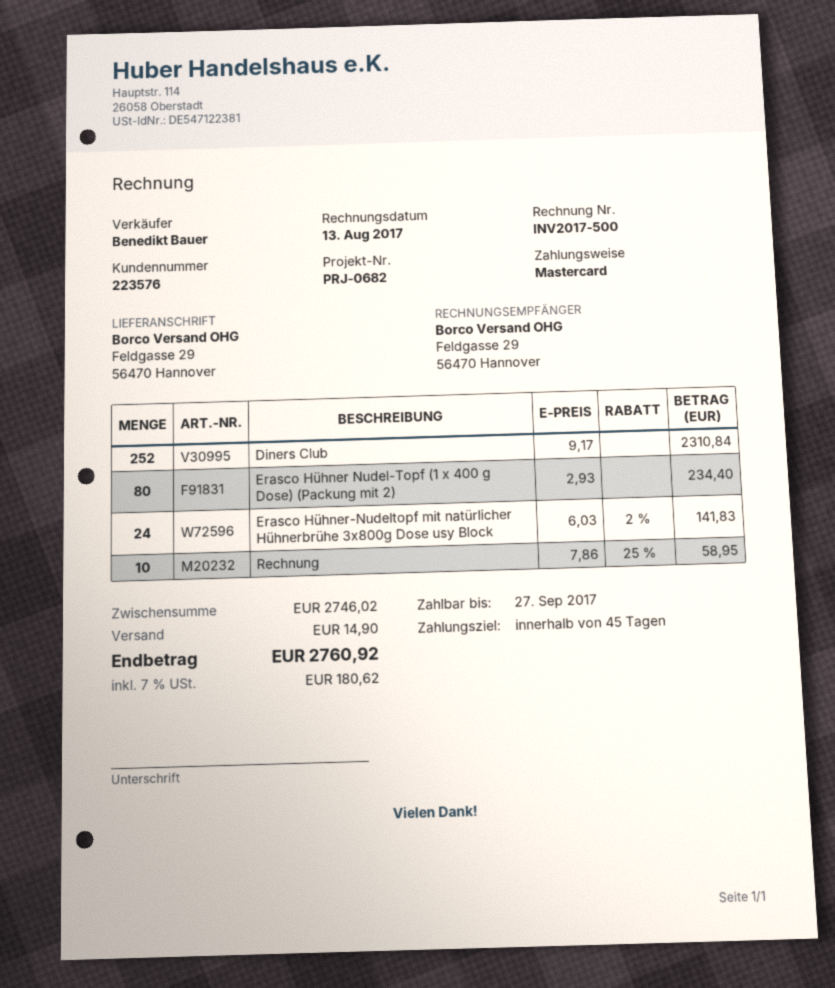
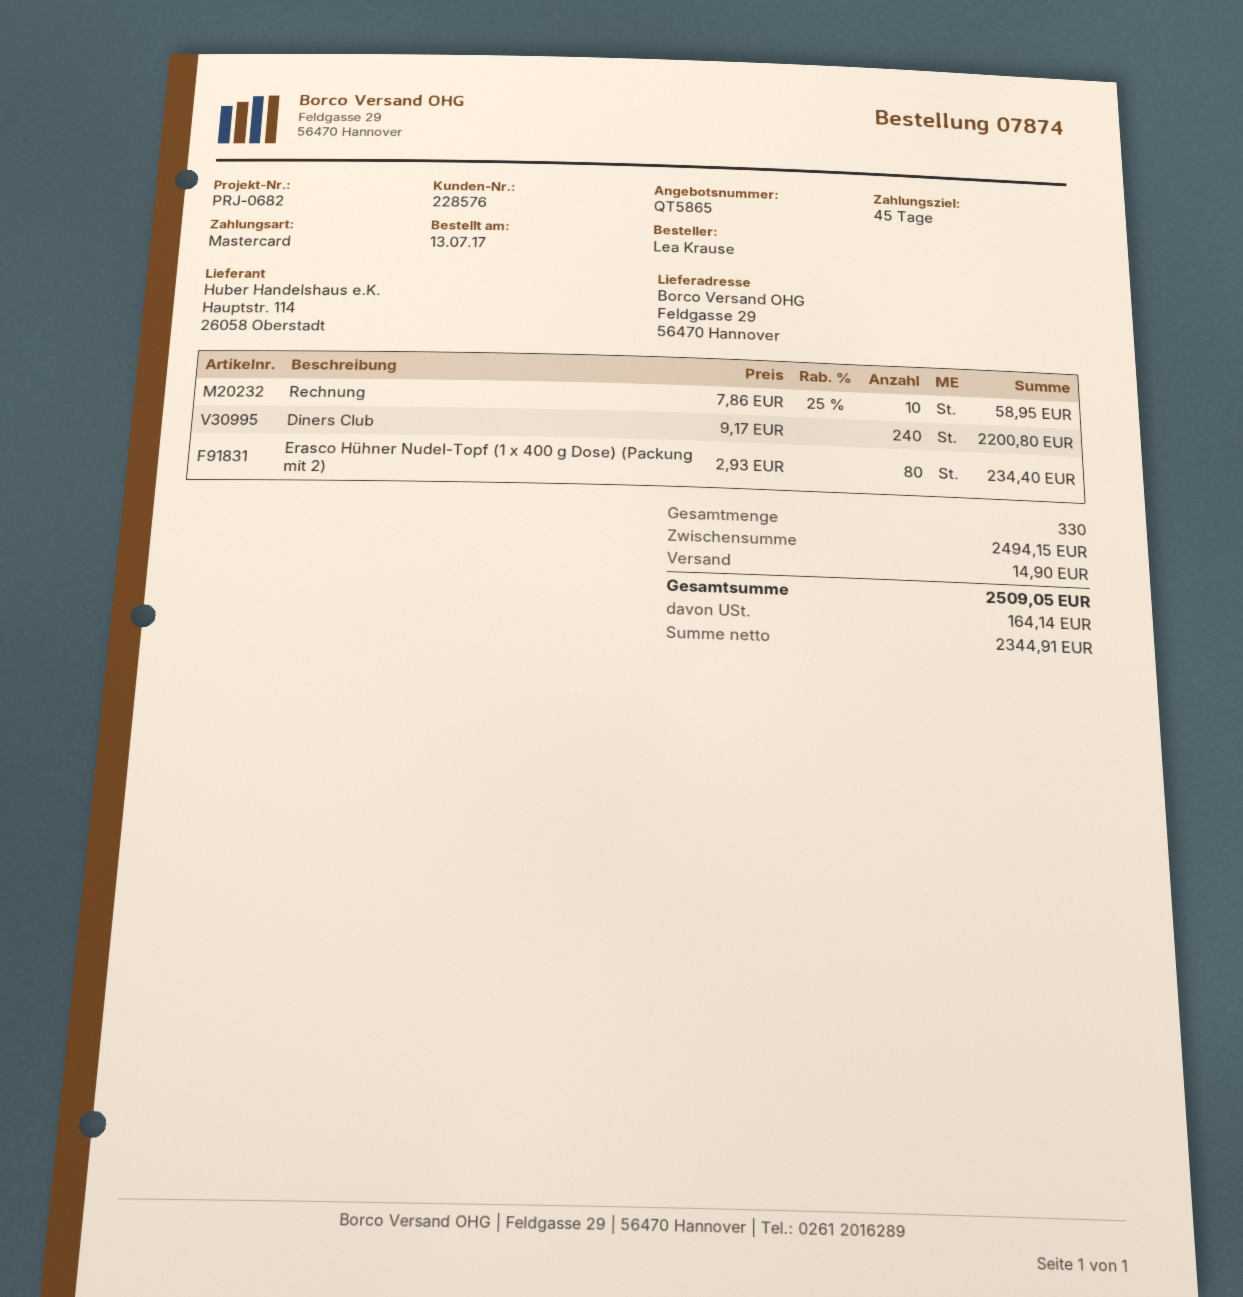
customer number: 223576 -> 228576
Diners Club: 252 x 9.17 = 2310.84 -> 240 x 9.17 = 2200.80
Erasco Hühner-Nudeltopf mit natürlicher Hühnerbrühe 3x800g Dose usy Block: 24 x 6.03 - 2% = 141.83 -> none
subtotal: 2746.02 -> 2494.15
tax: 180.62 -> 164.14
total: 2760.92 -> 2509.05

